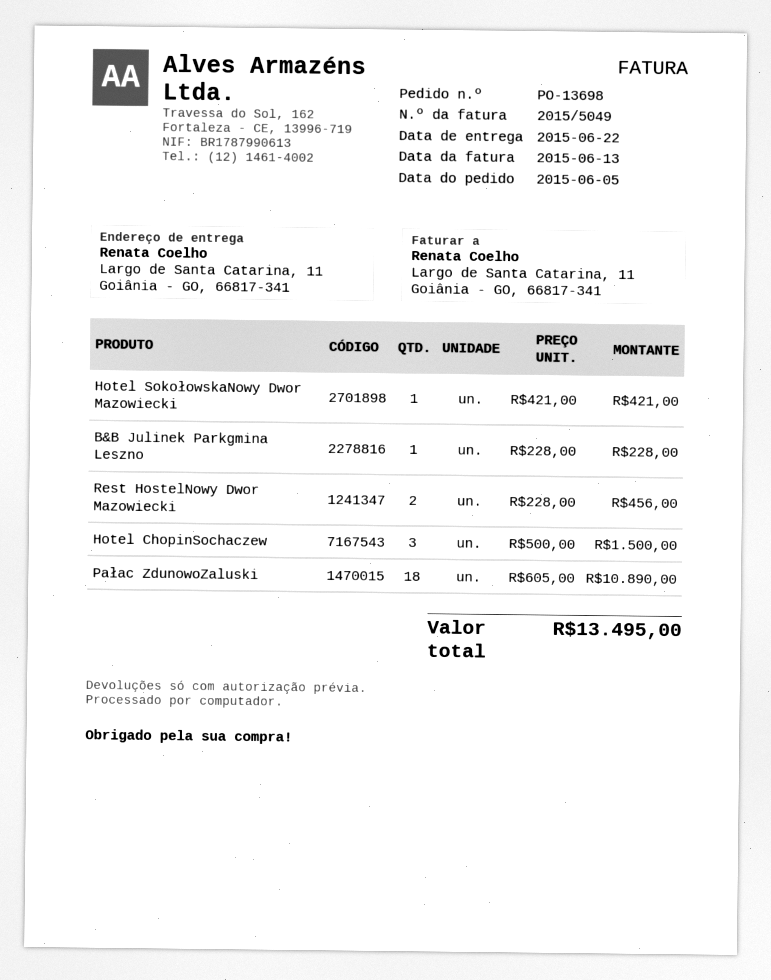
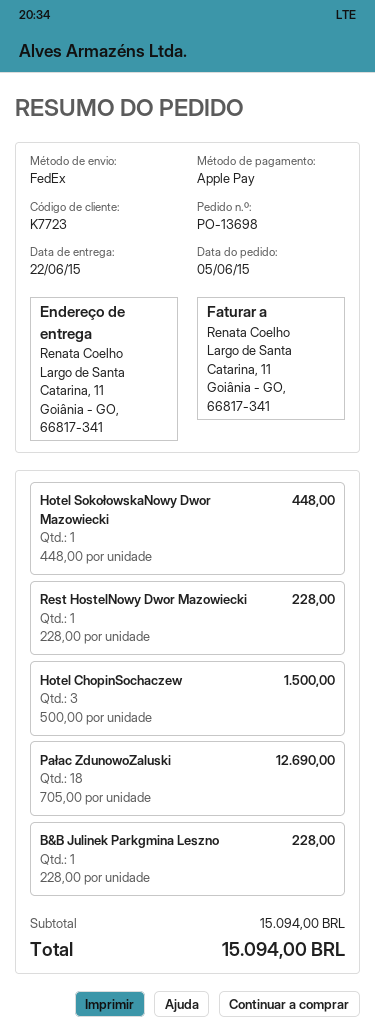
Hotel SokołowskaNowy Dwor Mazowiecki: 1 x 421.00 = 421.00 -> 1 x 448.00 = 448.00
Rest HostelNowy Dwor Mazowiecki: 2 x 228.00 = 456.00 -> 1 x 228.00 = 228.00
Pałac ZdunowoZaluski: 18 x 605.00 = 10890.00 -> 18 x 705.00 = 12690.00
total: 13495.00 -> 15094.00

